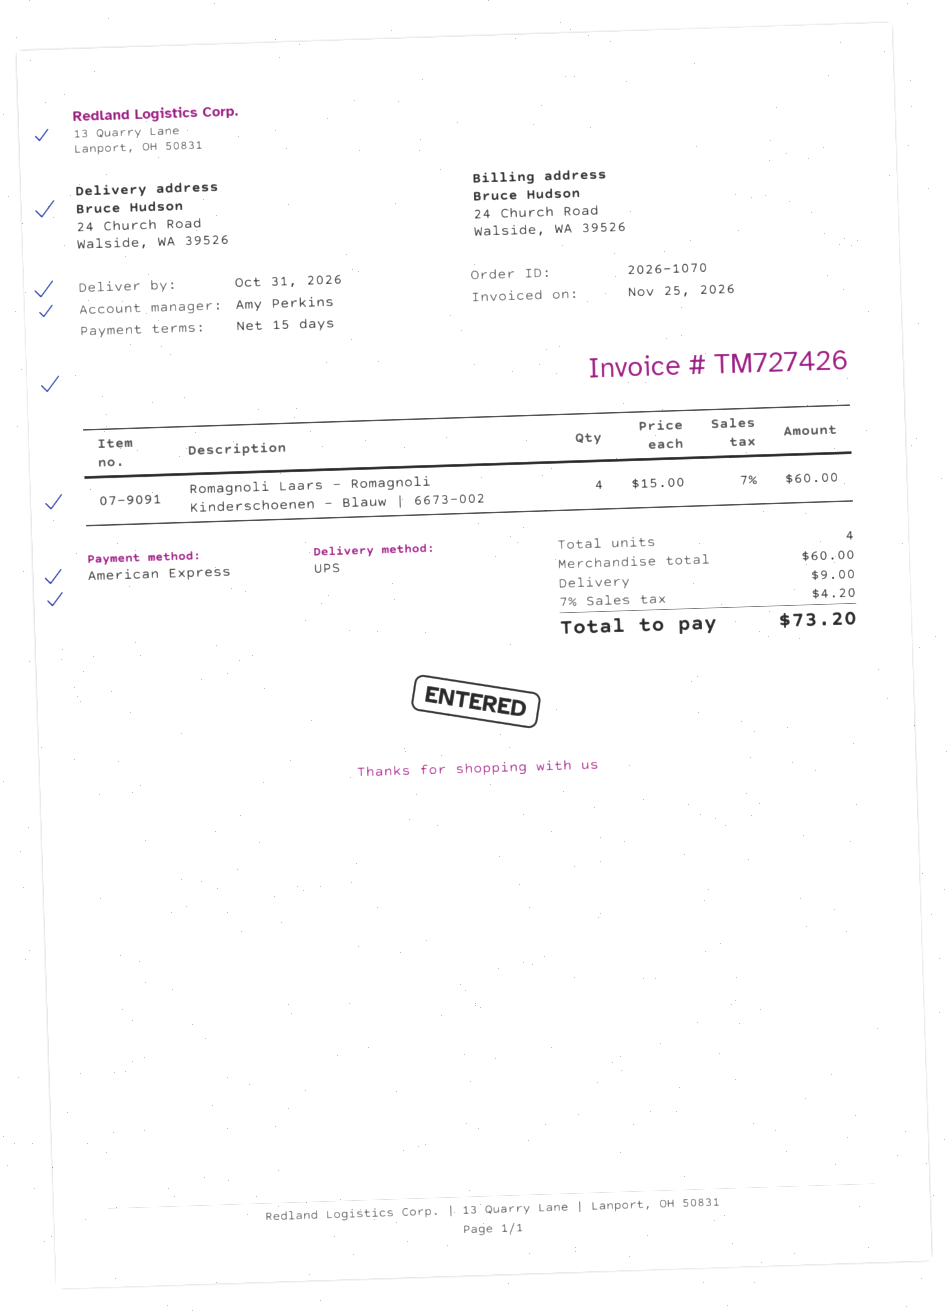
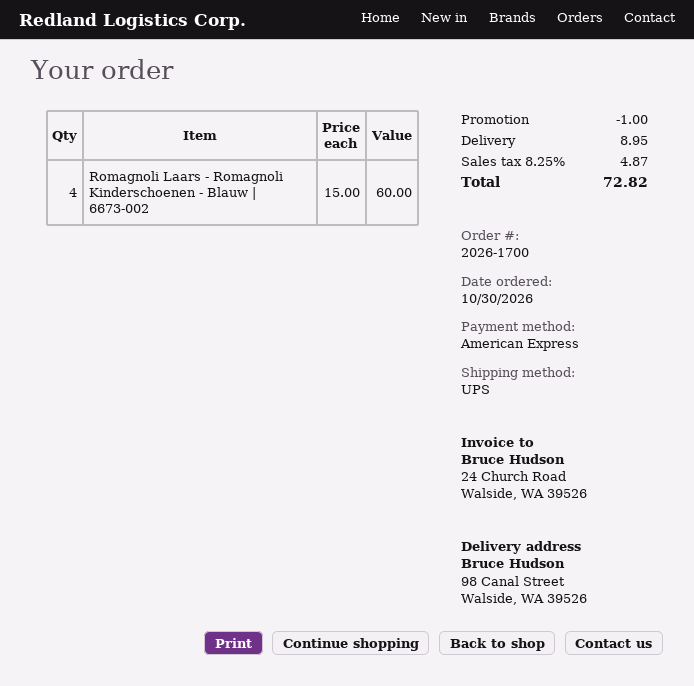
order number: 2026-1070 -> 2026-1700
ship to: 24 Church Road, Walside, WA 39526 -> 98 Canal Street, Walside, WA 39526
discount: none -> 1.00
shipping: 9.00 -> 8.95
tax: 7% = 4.20 -> 8.25% = 4.87
total: 73.20 -> 72.82

